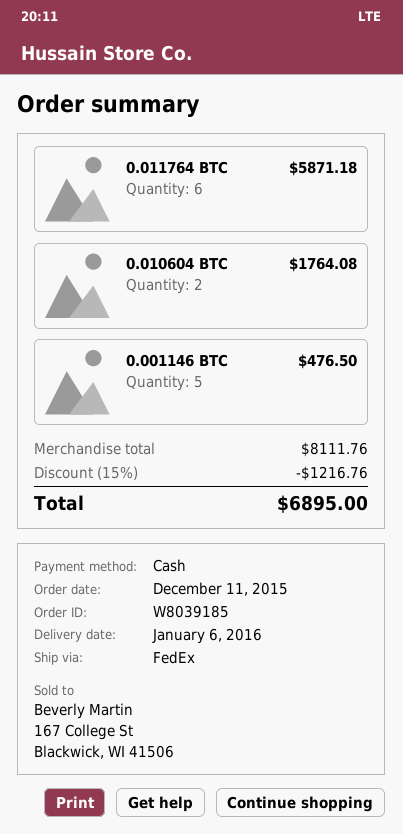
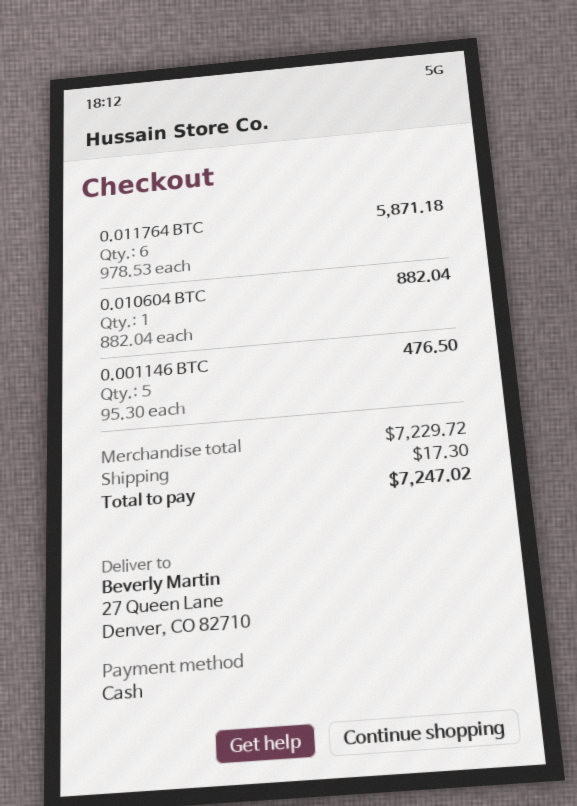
0.010604 BTC: 2 for 1764.08 -> 1 for 882.04
subtotal: 8111.76 -> 7229.72
discount: 15% = 1216.76 -> none
shipping: none -> 17.30
total: 6895.00 -> 7247.02

